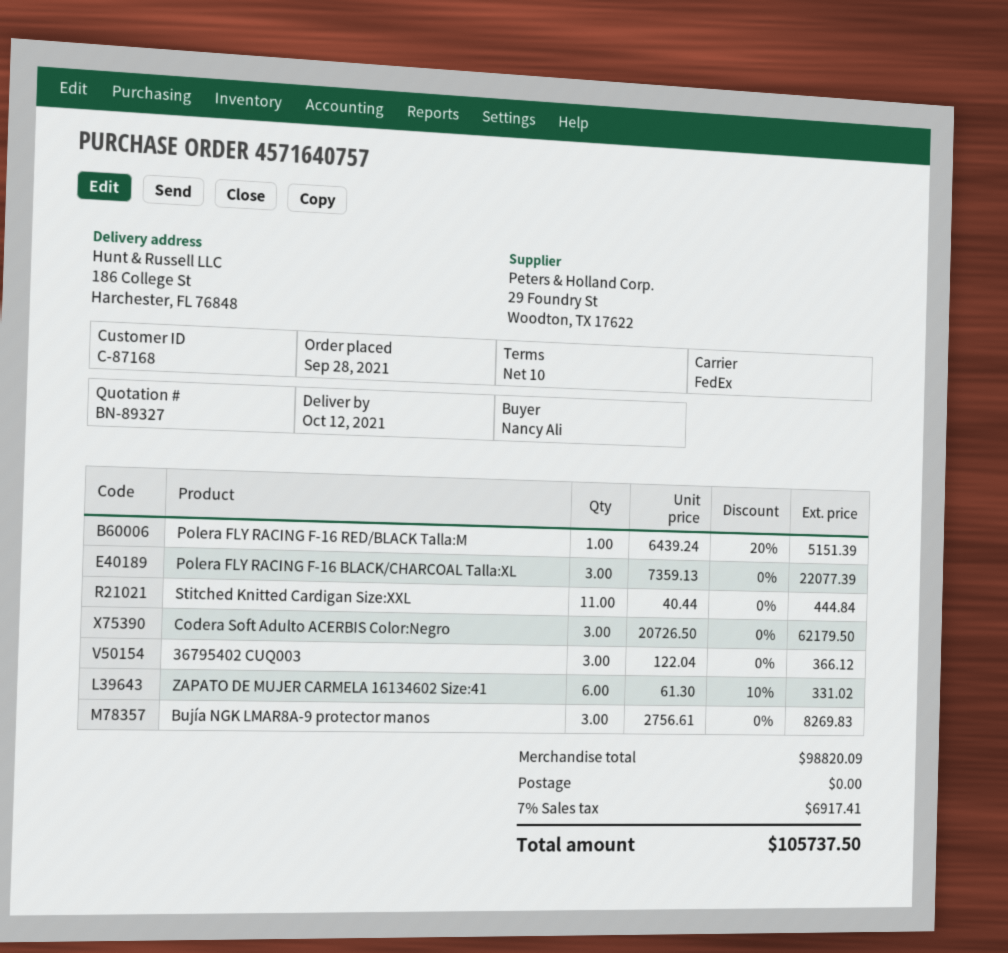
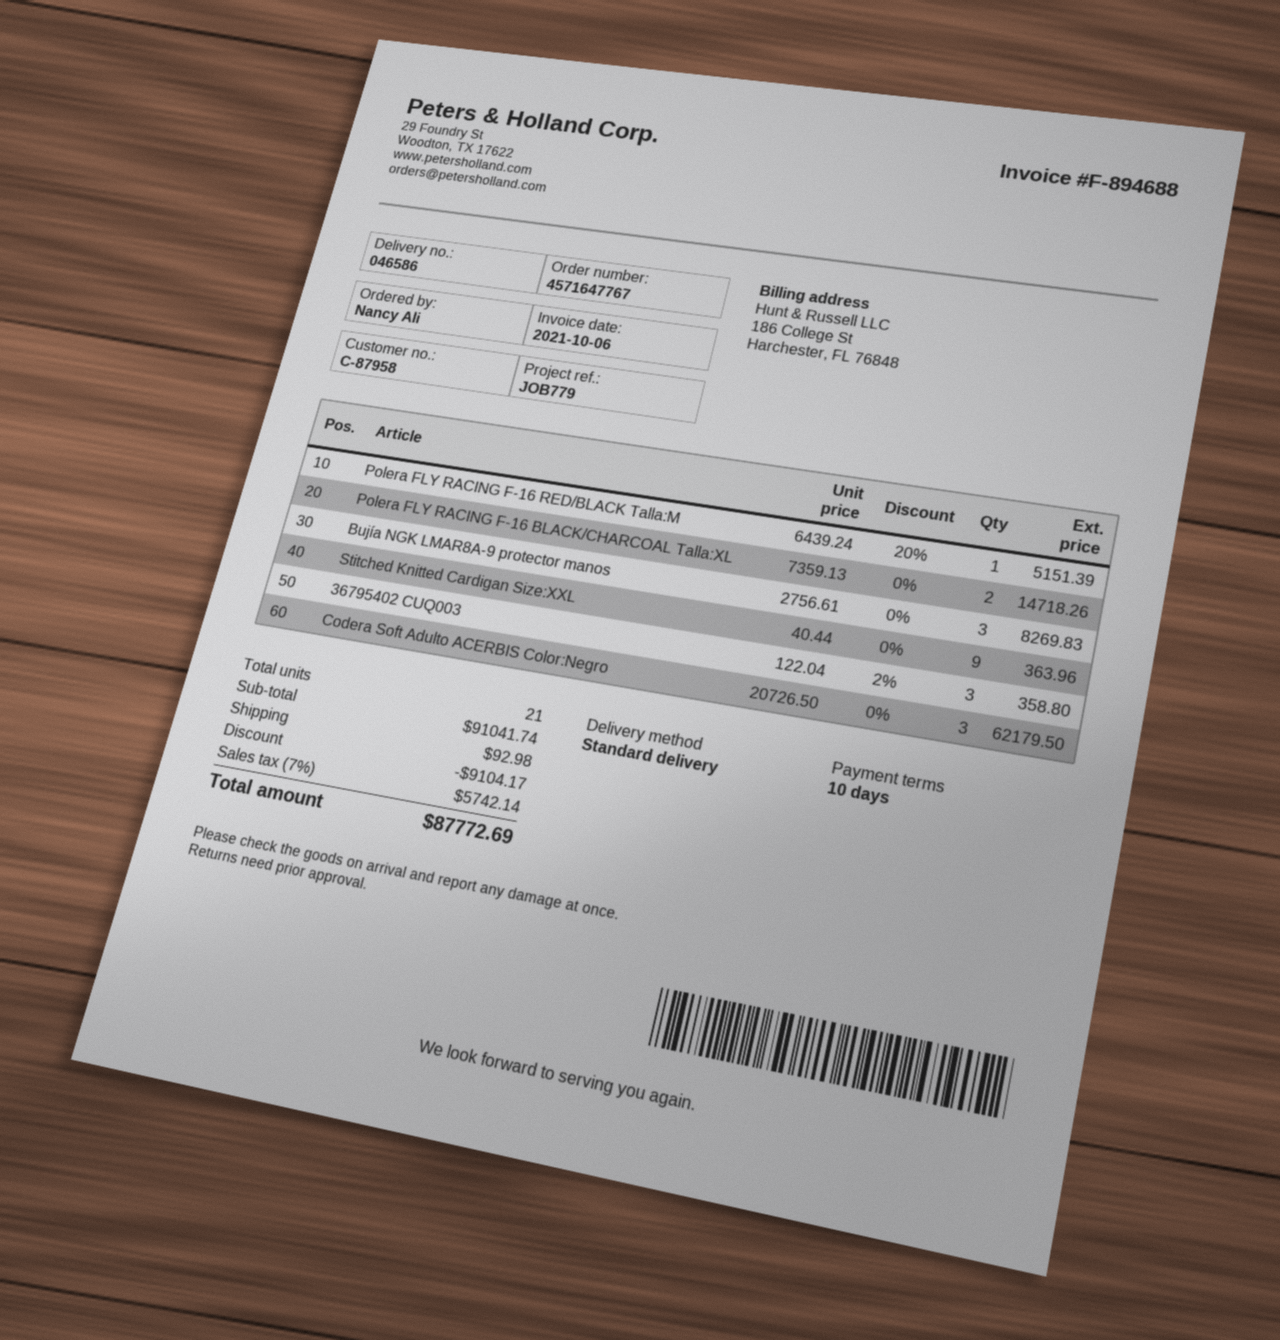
order number: 4571640757 -> 4571647767
customer number: C-87168 -> C-87958
shipping method: FedEx -> standard
Polera FLY RACING F-16 BLACK/CHARCOAL Talla:XL: 3 x 7359.13 = 22077.39 -> 2 x 7359.13 = 14718.26
Stitched Knitted Cardigan Size:XXL: 11 x 40.44 = 444.84 -> 9 x 40.44 = 363.96
36795402 CUQ003: 3 x 122.04 = 366.12 -> 3 x 122.04 - 2% = 358.80
ZAPATO DE MUJER CARMELA 16134602 Size:41: 6 x 61.30 - 10% = 331.02 -> none
subtotal: 98820.09 -> 91041.74
discount: none -> 9104.17
shipping: 0.00 -> 92.98
tax: 7% = 6917.41 -> 7% = 5742.14
total: 105737.50 -> 87772.69

